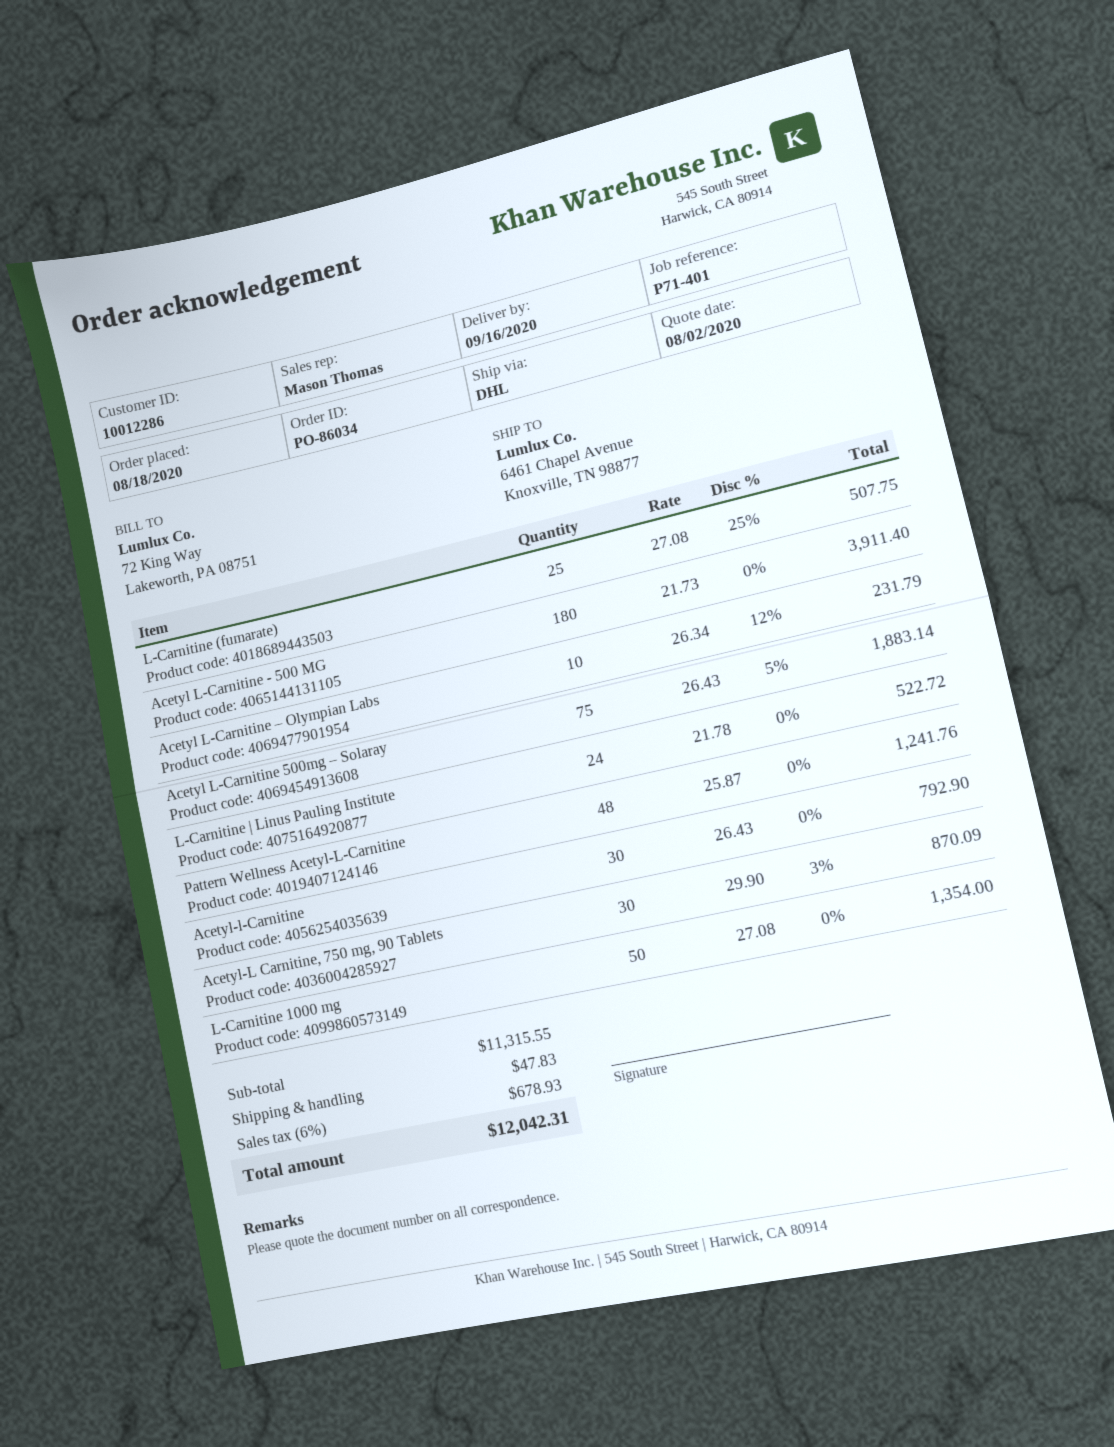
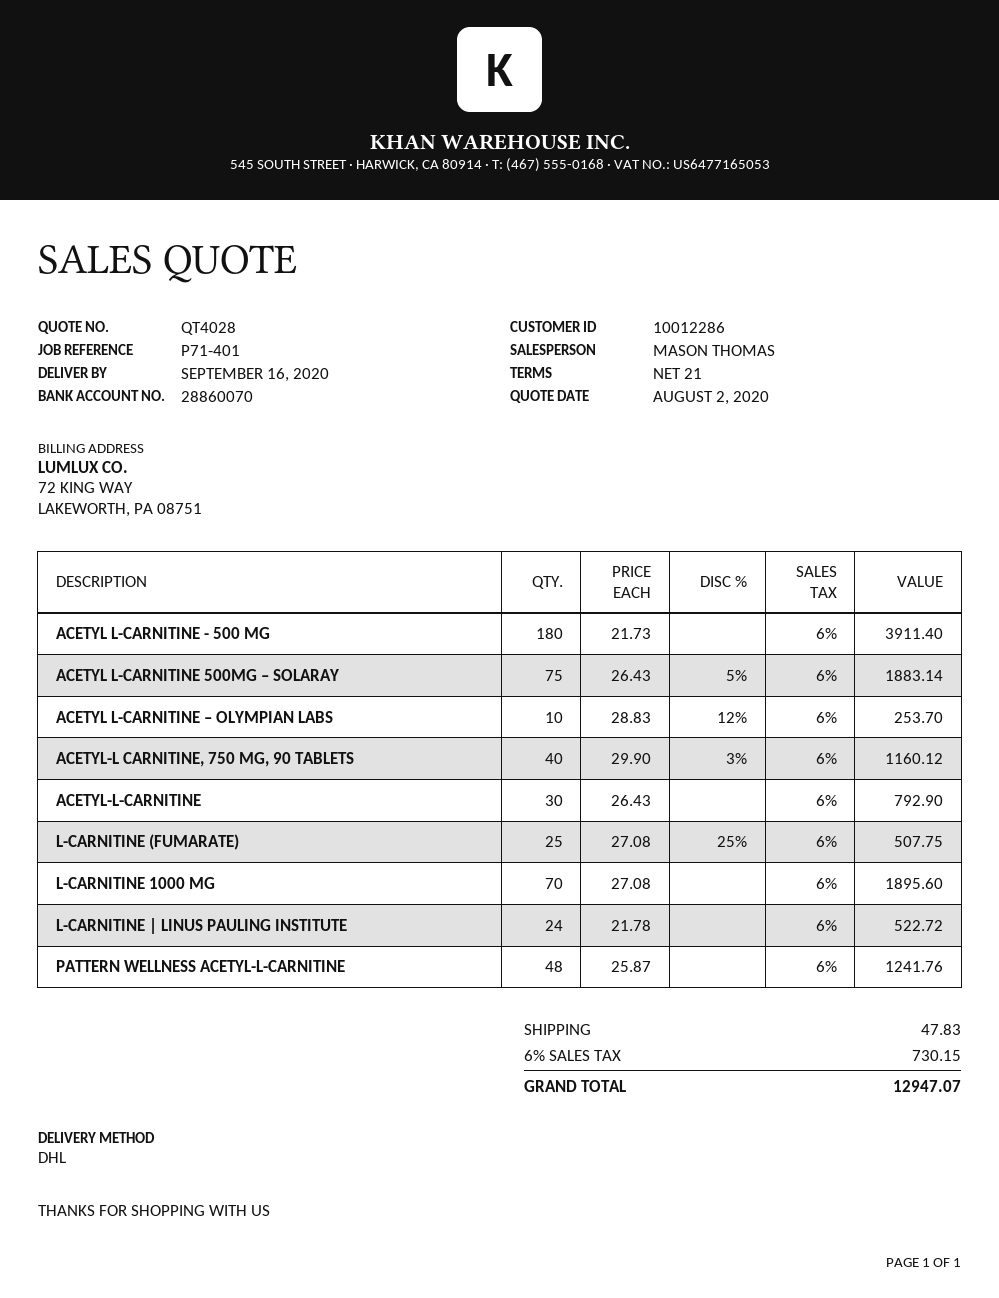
Acetyl L-Carnitine – Olympian Labs: 10 x 26.34 - 12% = 231.79 -> 10 x 28.83 - 12% = 253.70
Acetyl-L Carnitine, 750 mg, 90 Tablets: 30 x 29.90 - 3% = 870.09 -> 40 x 29.90 - 3% = 1160.12
L-Carnitine 1000 mg: 50 x 27.08 = 1354.00 -> 70 x 27.08 = 1895.60
tax: 6% = 678.93 -> 6% = 730.15
total: 12042.31 -> 12947.07

